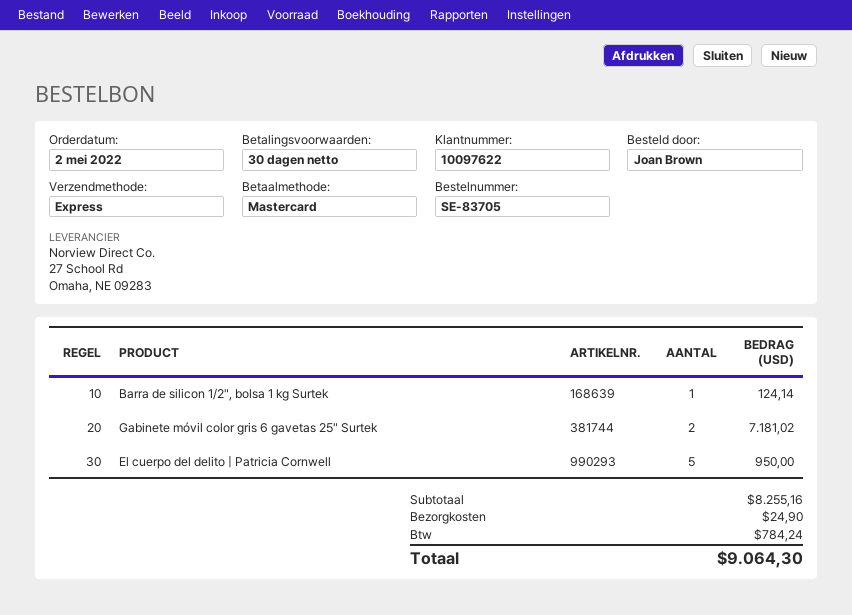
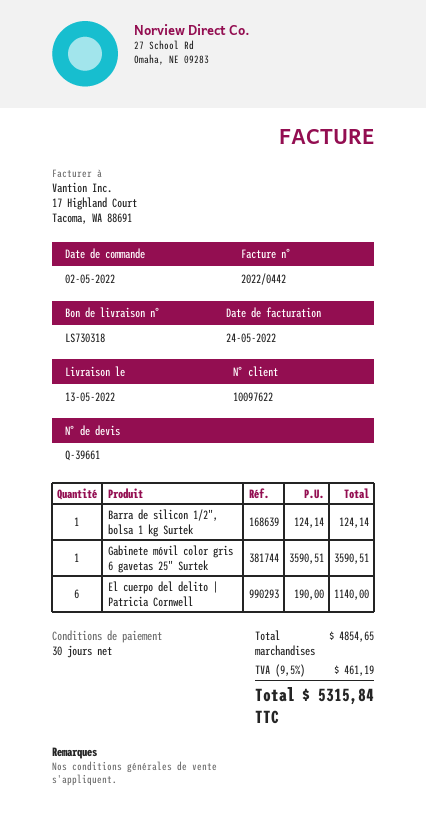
Gabinete móvil color gris 6 gavetas 25" Surtek: 2 for 7181.02 -> 1 for 3590.51
El cuerpo del delito | Patricia Cornwell: 5 for 950.00 -> 6 for 1140.00
subtotal: 8255.16 -> 4854.65
shipping: 24.90 -> none
tax: 784.24 -> 461.19
total: 9064.30 -> 5315.84

